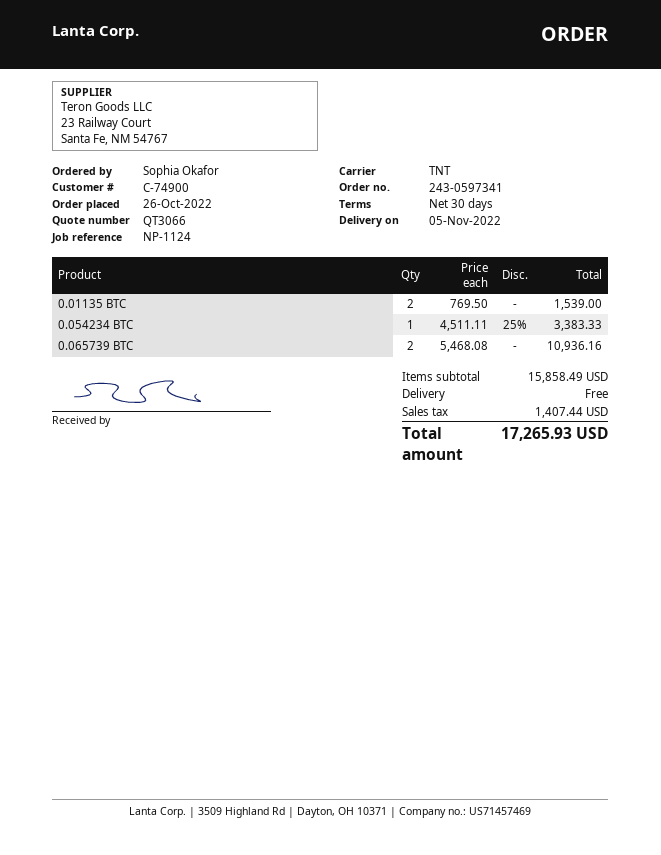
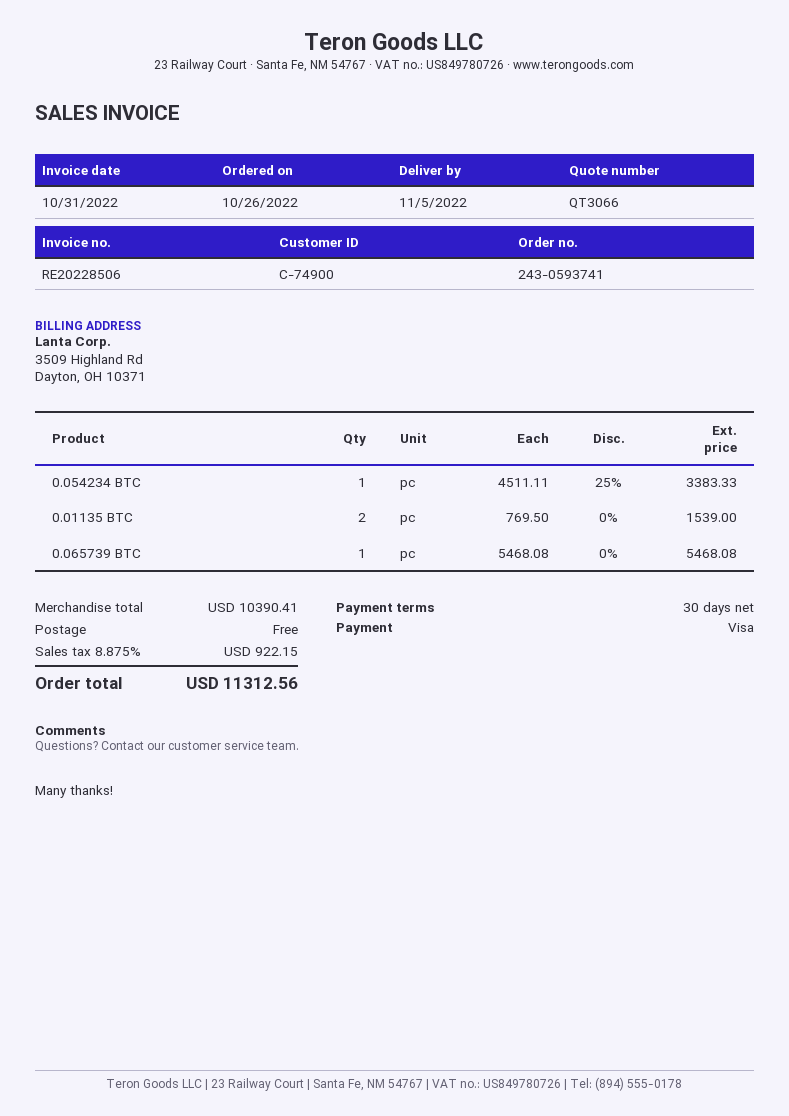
order number: 243-0597341 -> 243-0593741
0.065739 BTC: 2 x 5468.08 = 10936.16 -> 1 x 5468.08 = 5468.08
subtotal: 15858.49 -> 10390.41
tax: 1407.44 -> 922.15
total: 17265.93 -> 11312.56

